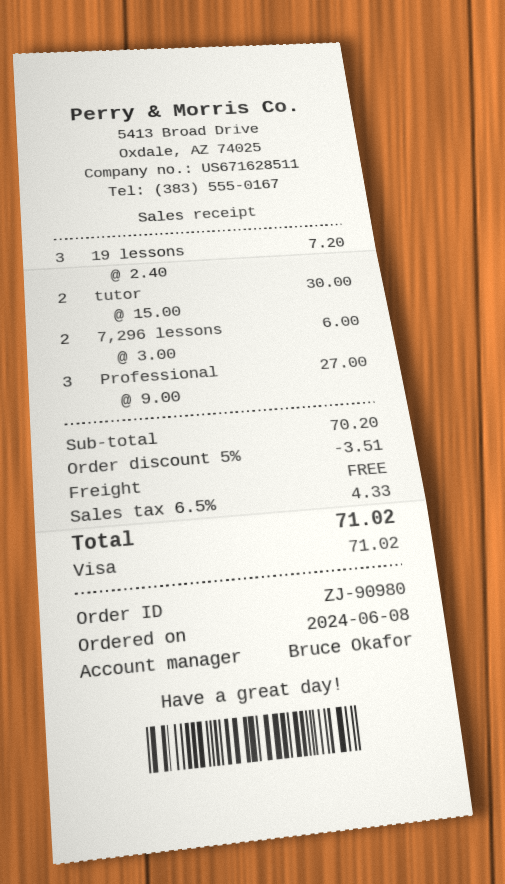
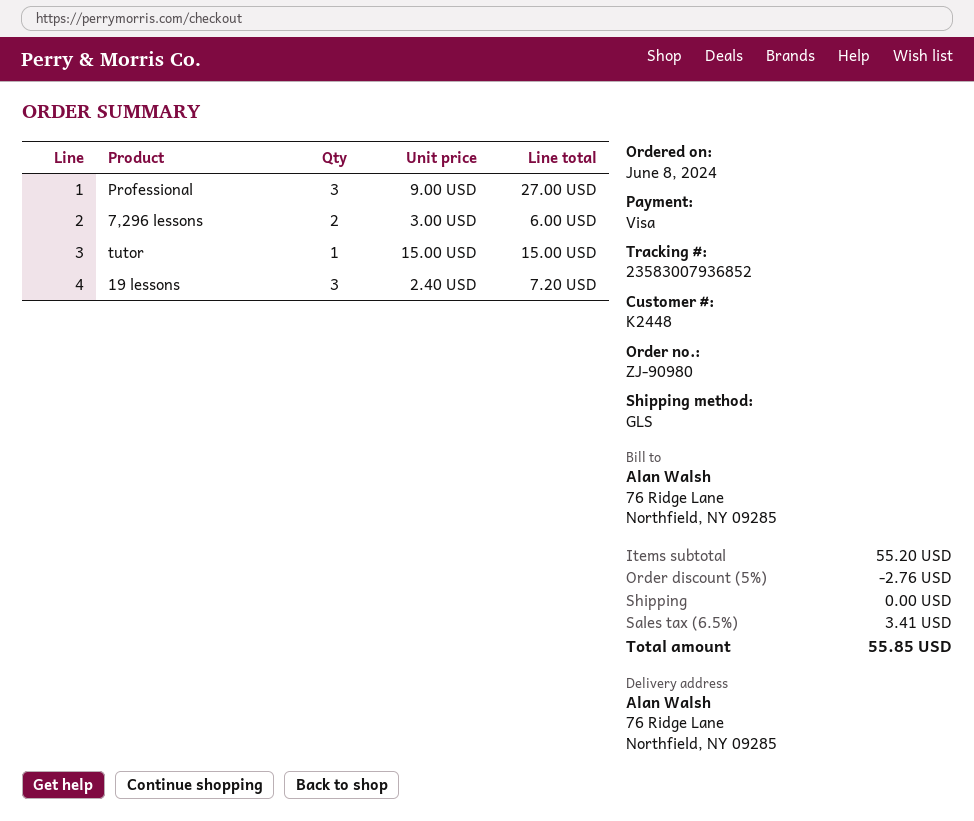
tutor: 2 x 15.00 = 30.00 -> 1 x 15.00 = 15.00
subtotal: 70.20 -> 55.20
discount: 5% = 3.51 -> 5% = 2.76
tax: 6.5% = 4.33 -> 6.5% = 3.41
total: 71.02 -> 55.85

